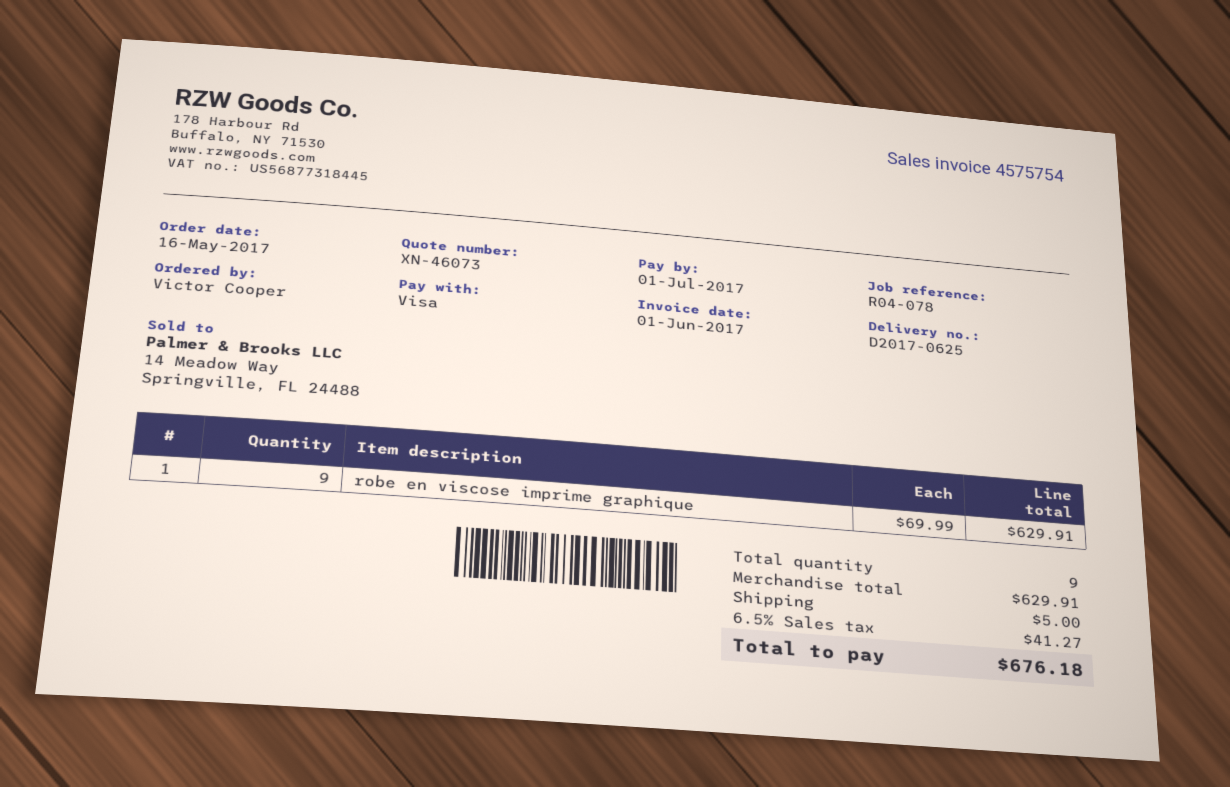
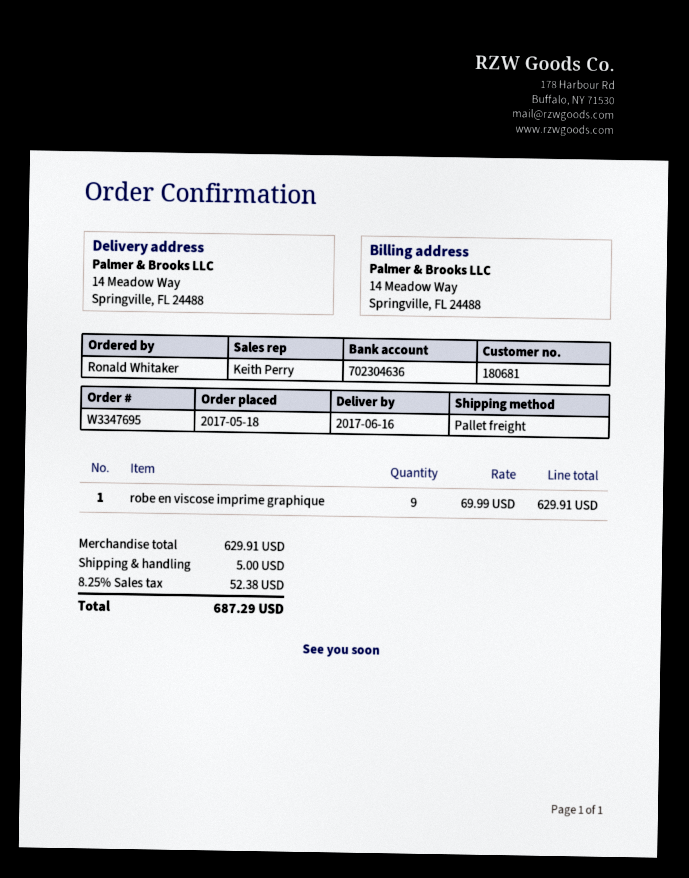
order date: 2017-05-16 -> 2017-05-18
ordered by: Victor Cooper -> Ronald Whitaker
tax: 6.5% = 41.27 -> 8.25% = 52.38
total: 676.18 -> 687.29

